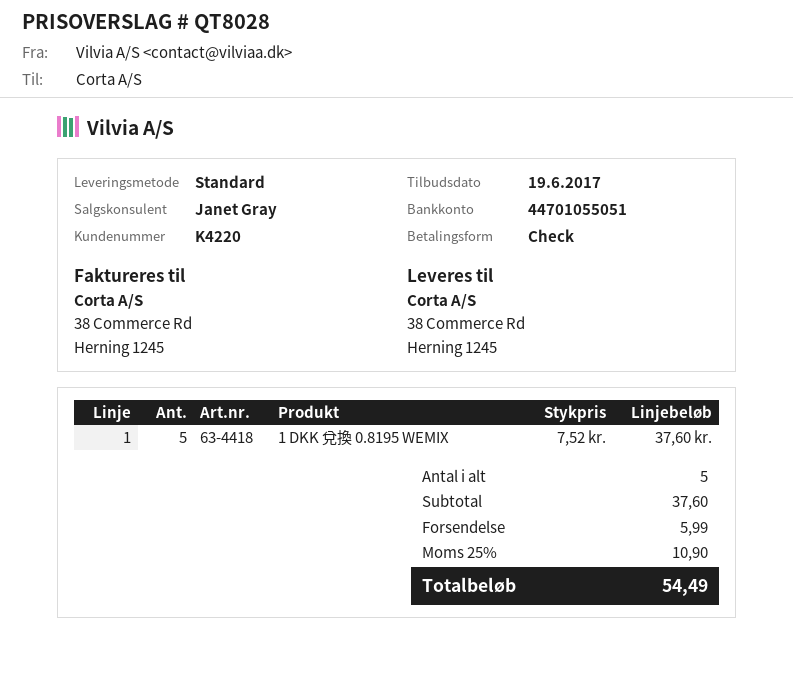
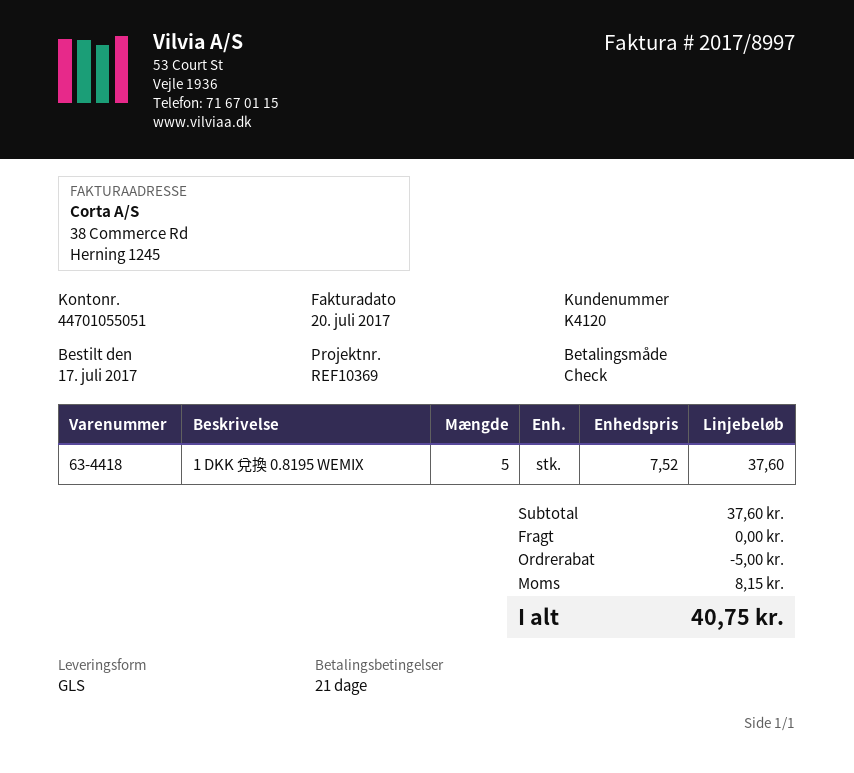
customer number: K4220 -> K4120
shipping method: standard -> GLS
discount: none -> 5.00
shipping: 5.99 -> 0.00
tax: 10.90 -> 8.15
total: 54.49 -> 40.75

